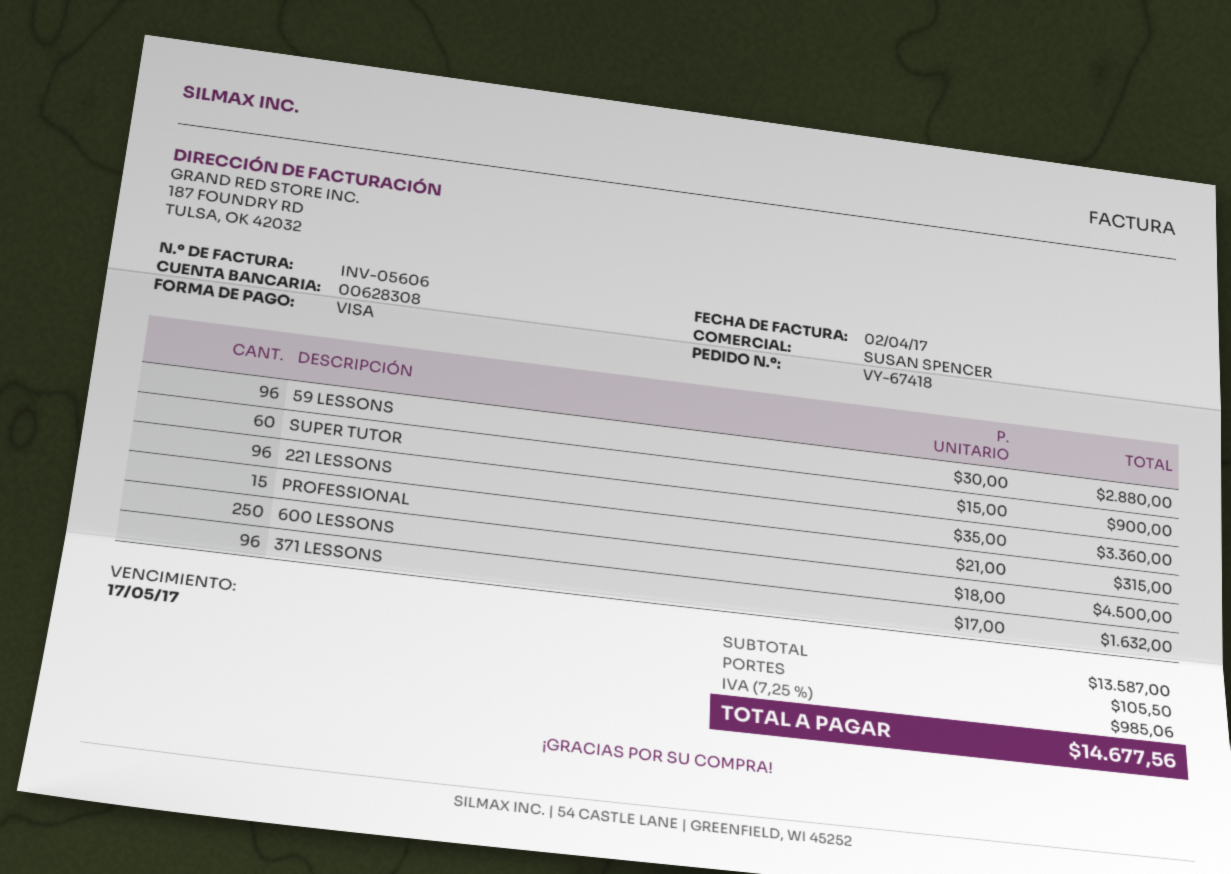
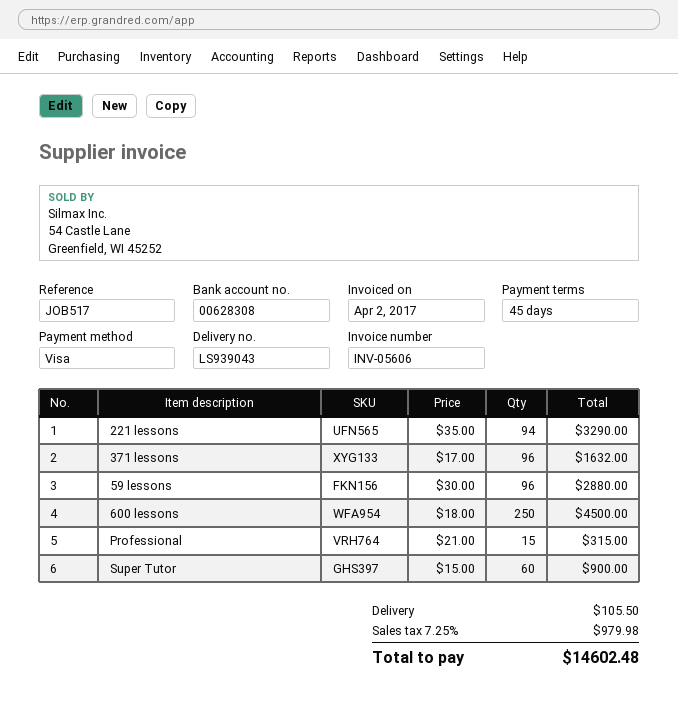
221 LESSONS: 96 x 35.00 = 3360.00 -> 94 x 35.00 = 3290.00
tax: 7.25% = 985.06 -> 7.25% = 979.98
total: 14677.56 -> 14602.48

